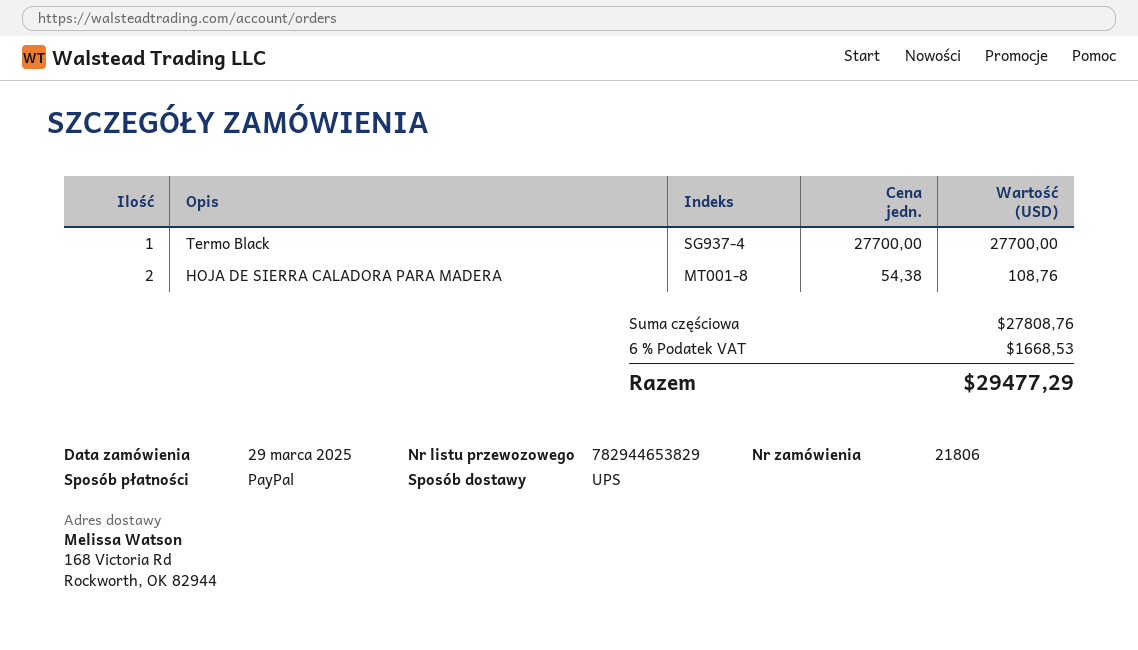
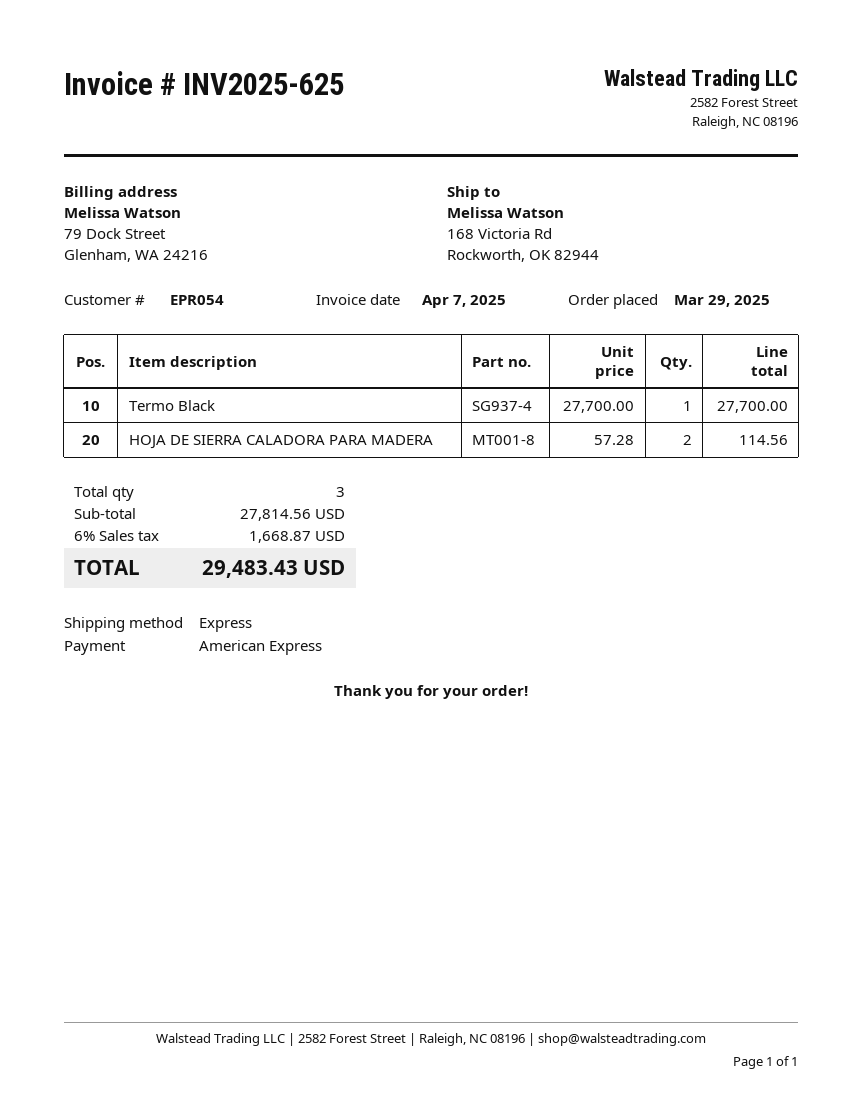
payment method: PayPal -> American Express
shipping method: UPS -> express
HOJA DE SIERRA CALADORA PARA MADERA: 2 x 54.38 = 108.76 -> 2 x 57.28 = 114.56
subtotal: 27808.76 -> 27814.56
tax: 6% = 1668.53 -> 6% = 1668.87
total: 29477.29 -> 29483.43

